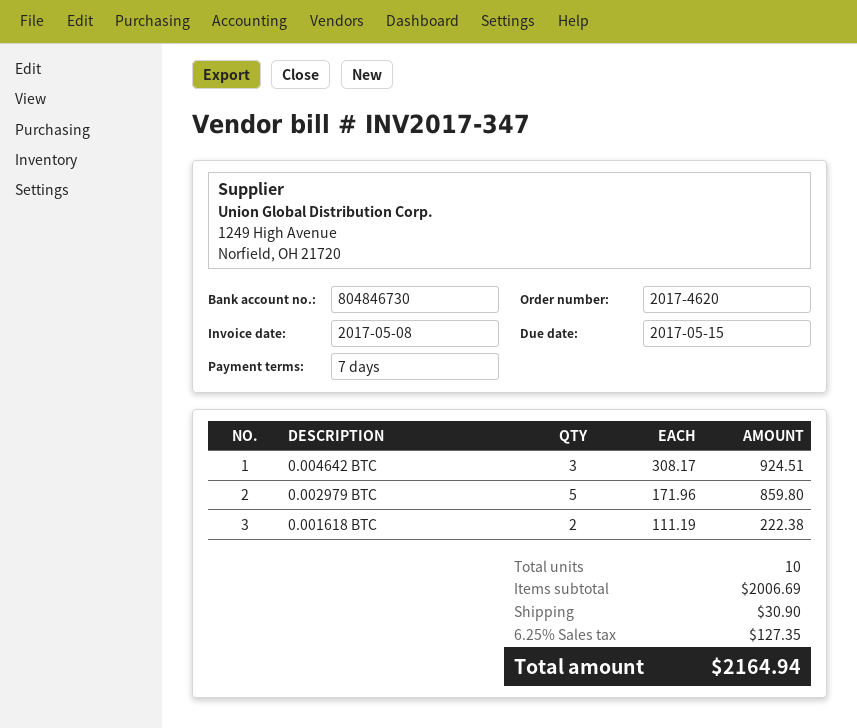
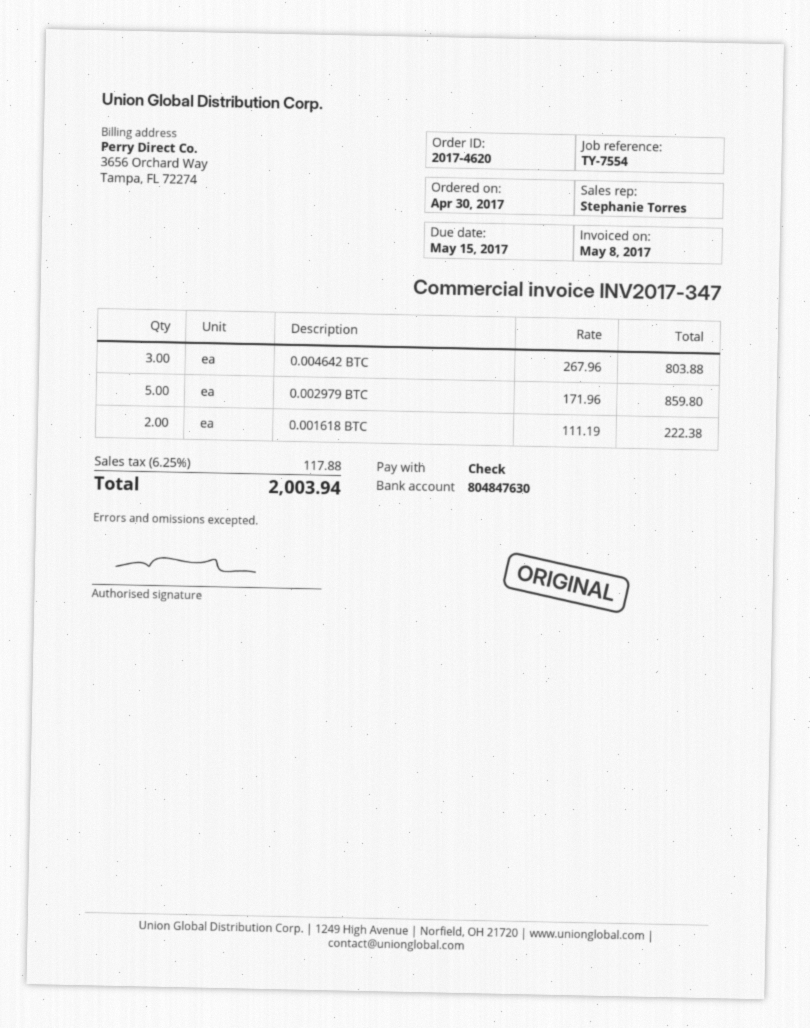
bank account: 804846730 -> 804847630
0.004642 BTC: 3 x 308.17 = 924.51 -> 3 x 267.96 = 803.88
shipping: 30.90 -> none
tax: 6.25% = 127.35 -> 6.25% = 117.88
total: 2164.94 -> 2003.94

